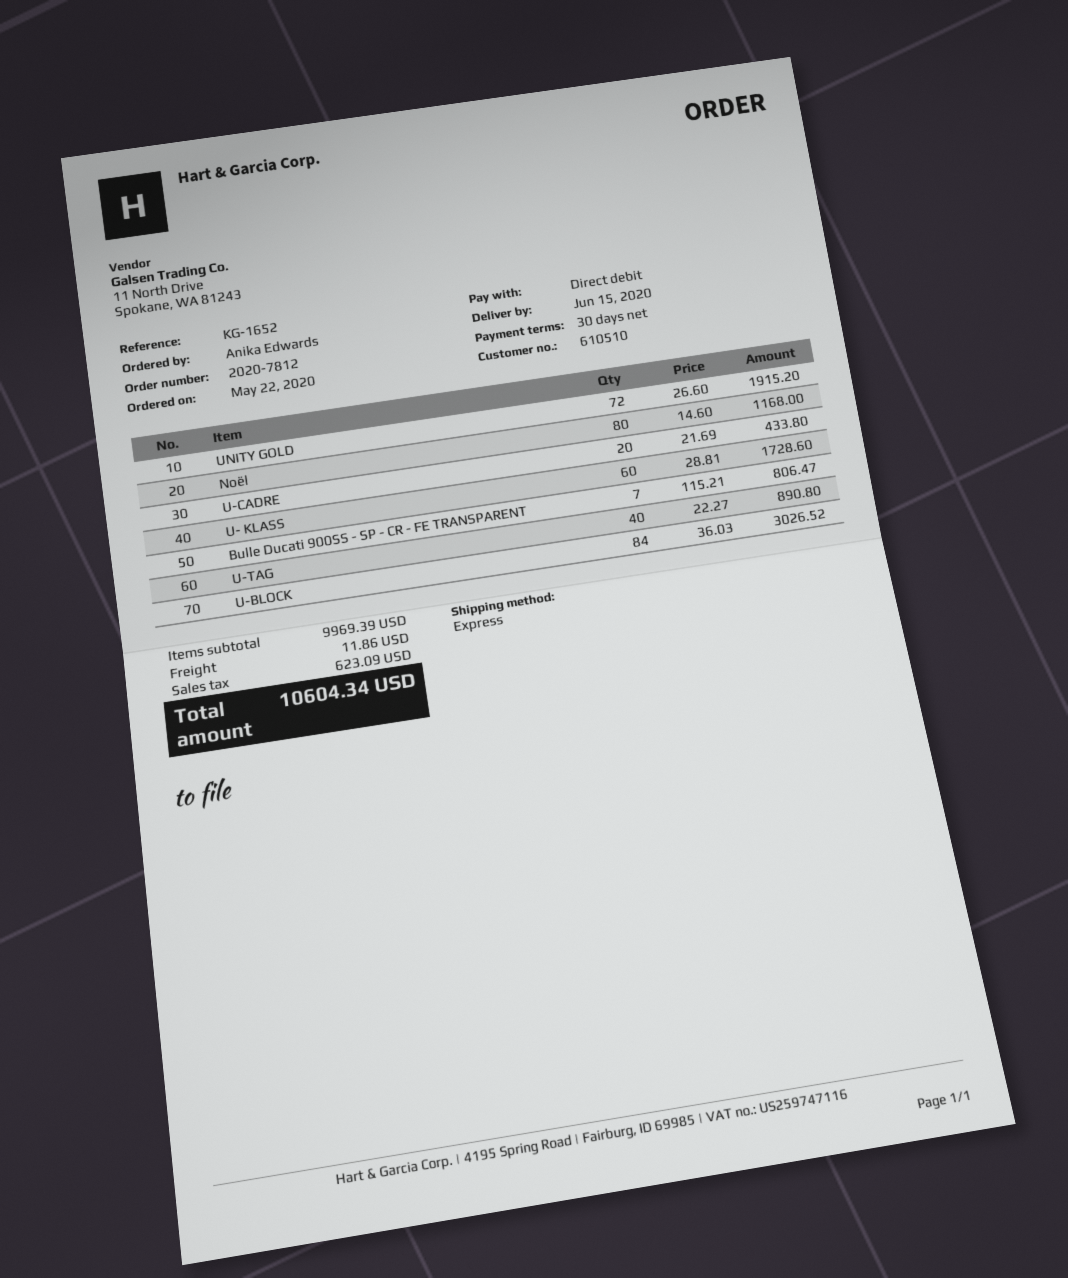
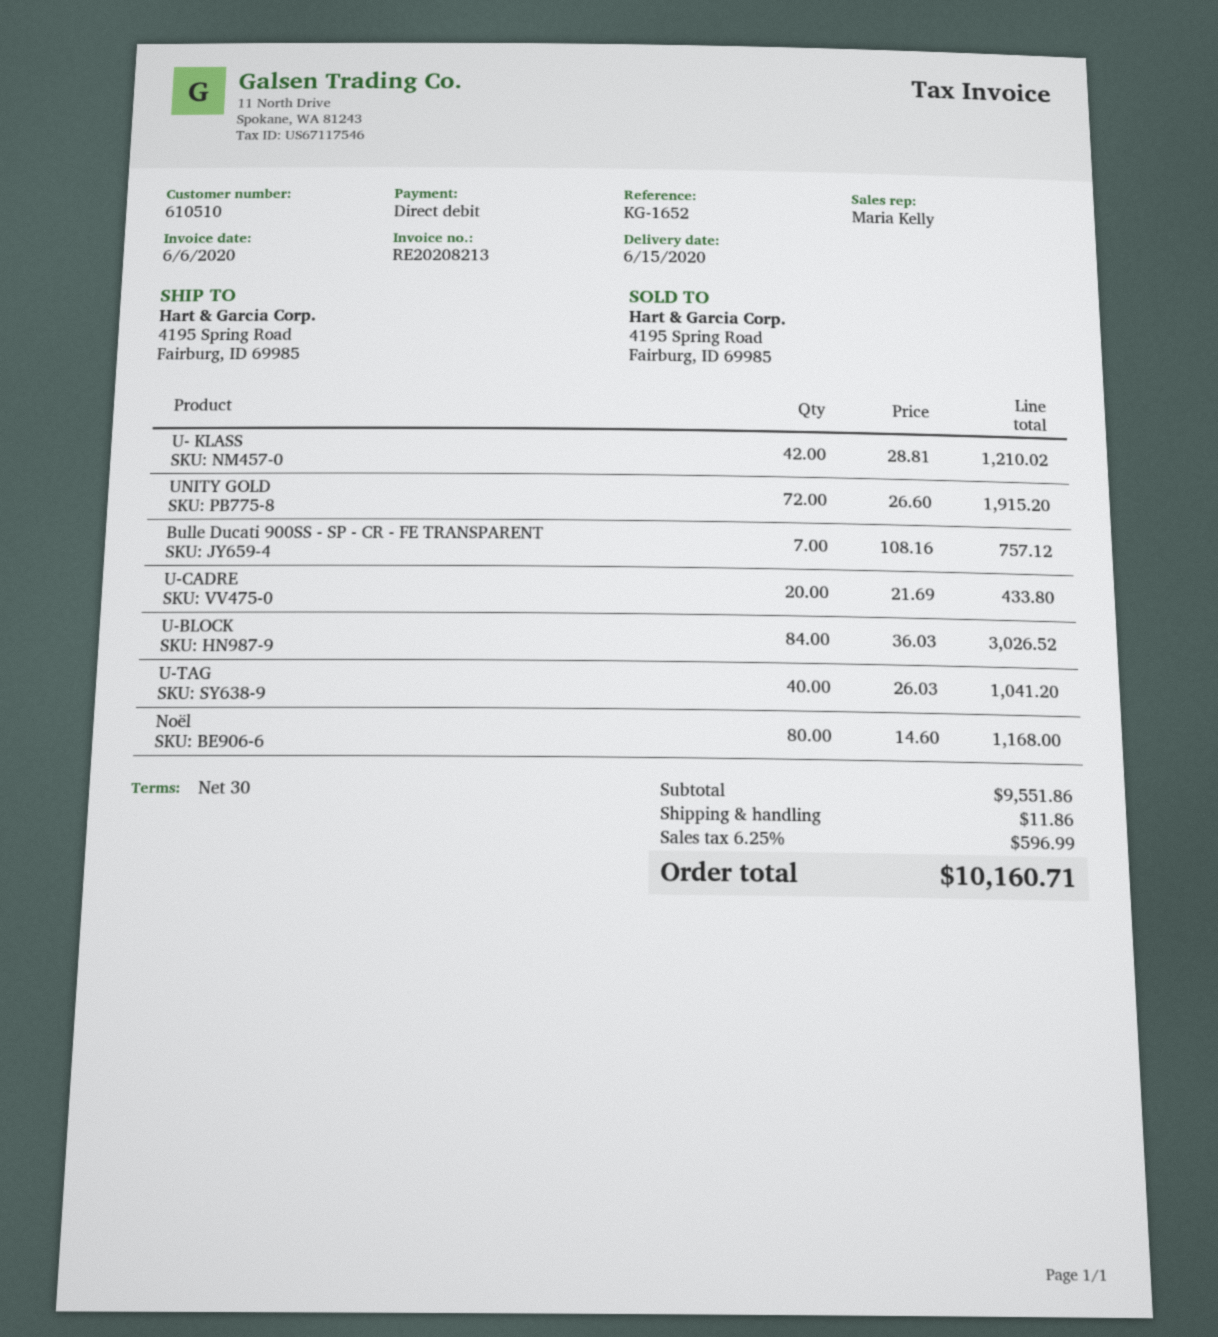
U- KLASS: 60 x 28.81 = 1728.60 -> 42 x 28.81 = 1210.02
Bulle Ducati 900SS - SP - CR - FE TRANSPARENT: 7 x 115.21 = 806.47 -> 7 x 108.16 = 757.12
U-TAG: 40 x 22.27 = 890.80 -> 40 x 26.03 = 1041.20
subtotal: 9969.39 -> 9551.86
tax: 623.09 -> 596.99
total: 10604.34 -> 10160.71

